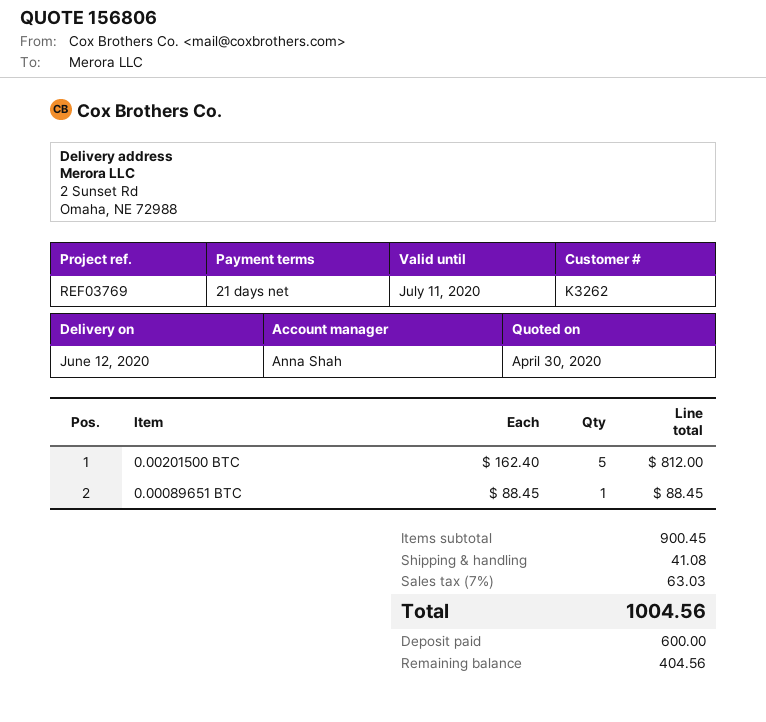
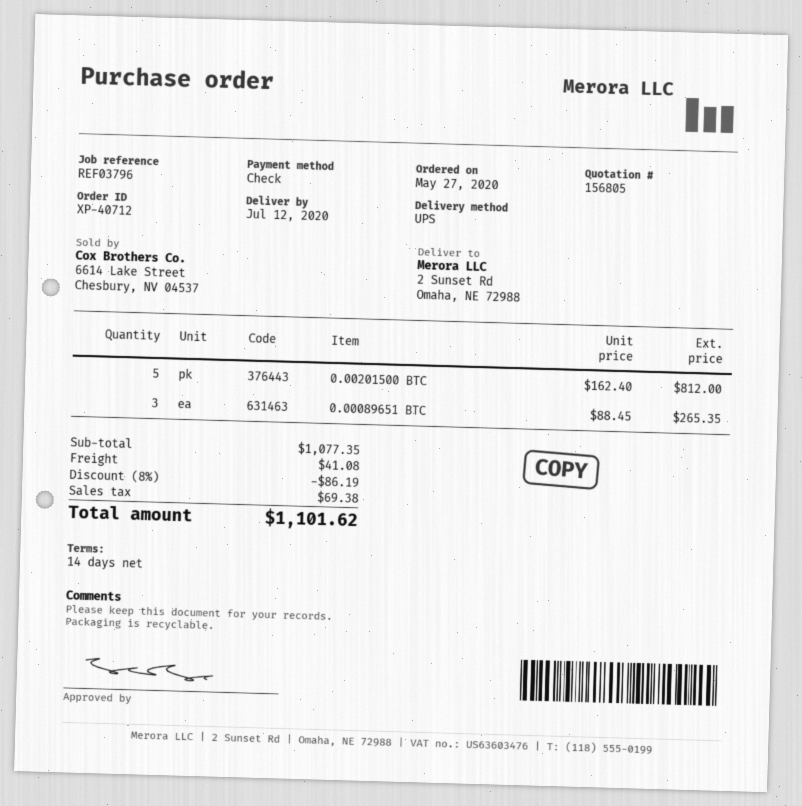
quote number: 156806 -> 156805
delivery date: 2020-06-12 -> 2020-07-12
payment terms: 21 days -> 14 days
reference: REF03769 -> REF03796
0.00089651 BTC: 1 x 88.45 = 88.45 -> 3 x 88.45 = 265.35
subtotal: 900.45 -> 1077.35
discount: none -> 8% = 86.19
tax: 63.03 -> 69.38
total: 1004.56 -> 1101.62

